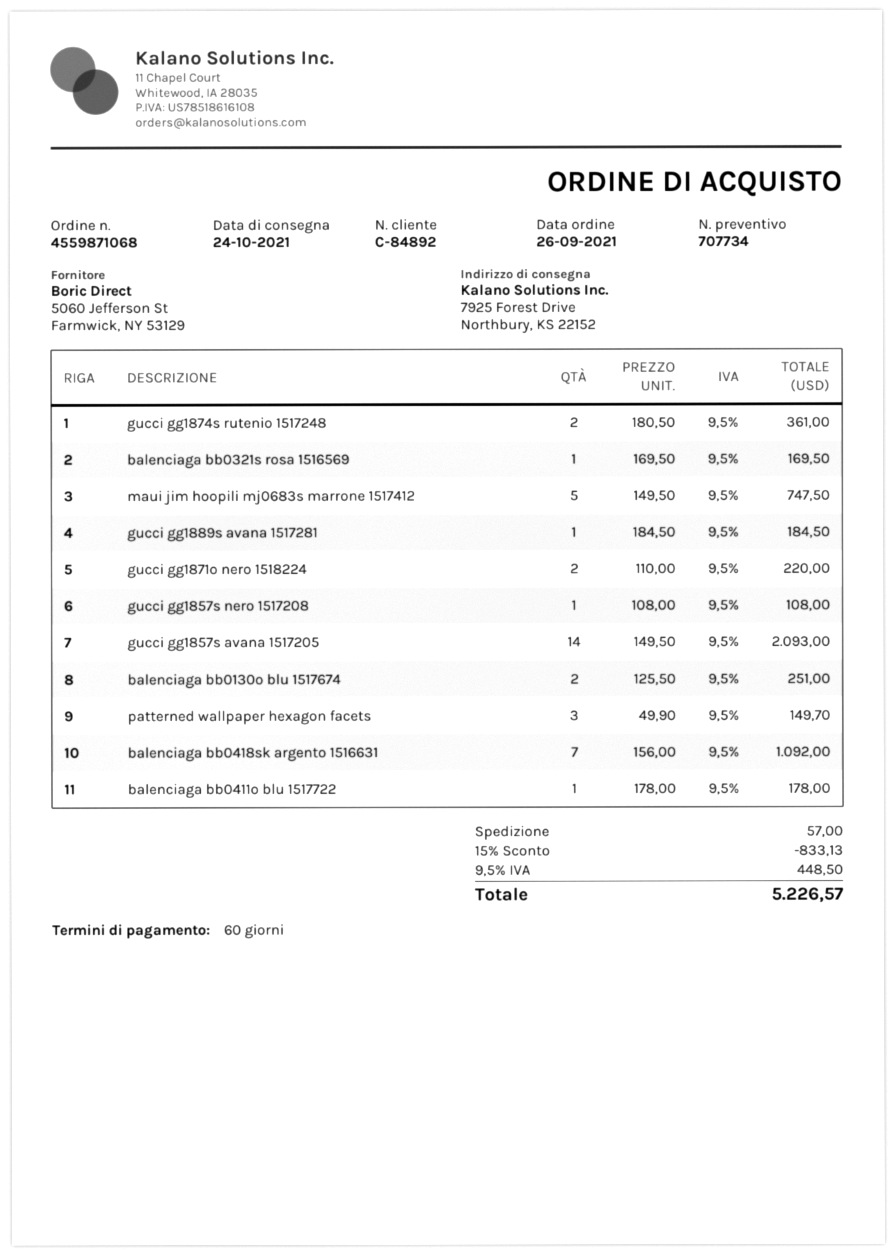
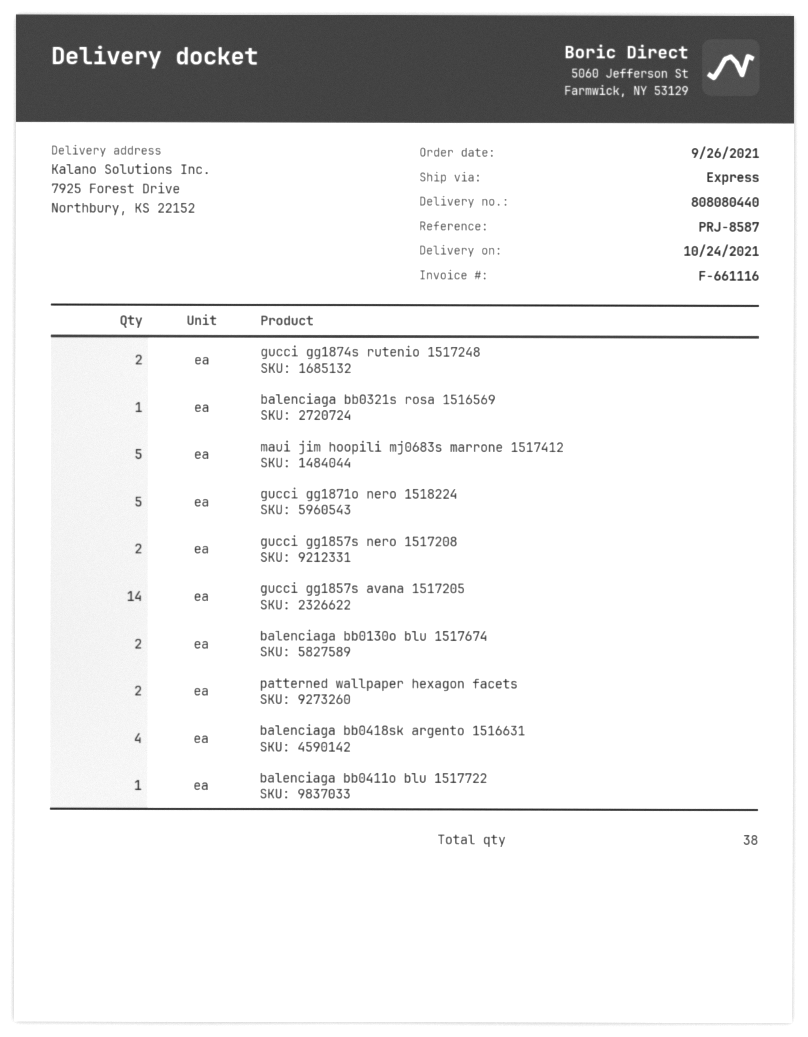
gucci gg1889s avana 1517281: 1 -> none
gucci gg1871o nero 1518224: 2 -> 5
gucci gg1857s nero 1517208: 1 -> 2
patterned wallpaper hexagon facets: 3 -> 2
balenciaga bb0418sk argento 1516631: 7 -> 4

